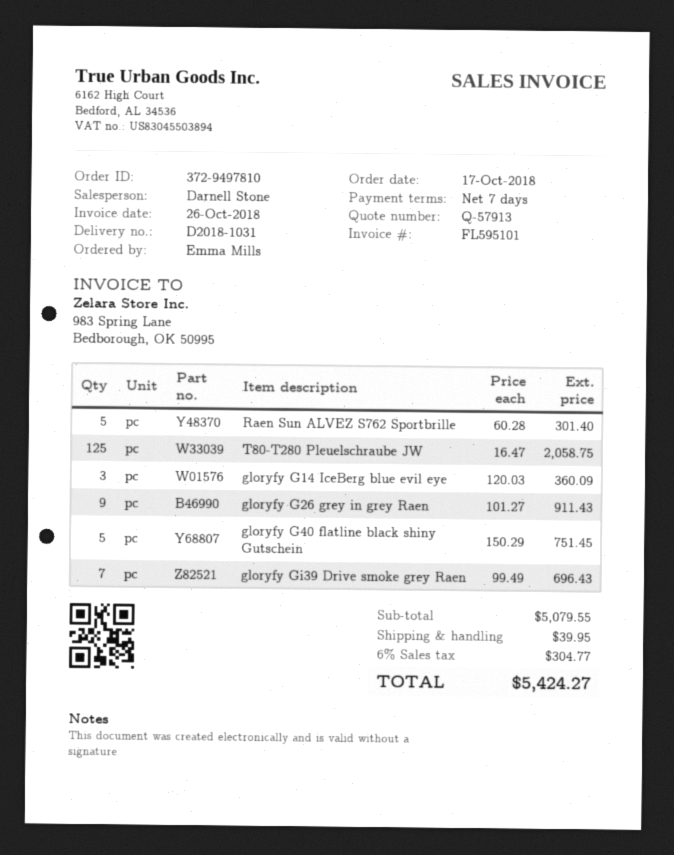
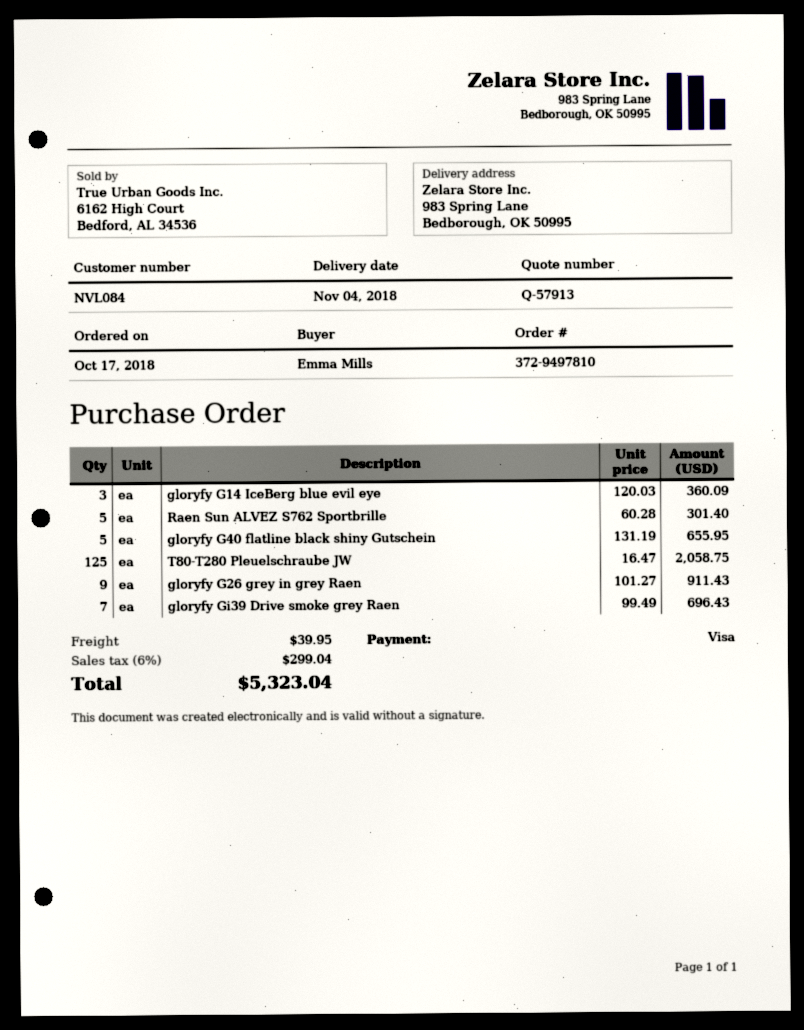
gloryfy G40 flatline black shiny Gutschein: 5 x 150.29 = 751.45 -> 5 x 131.19 = 655.95
tax: 6% = 304.77 -> 6% = 299.04
total: 5424.27 -> 5323.04

